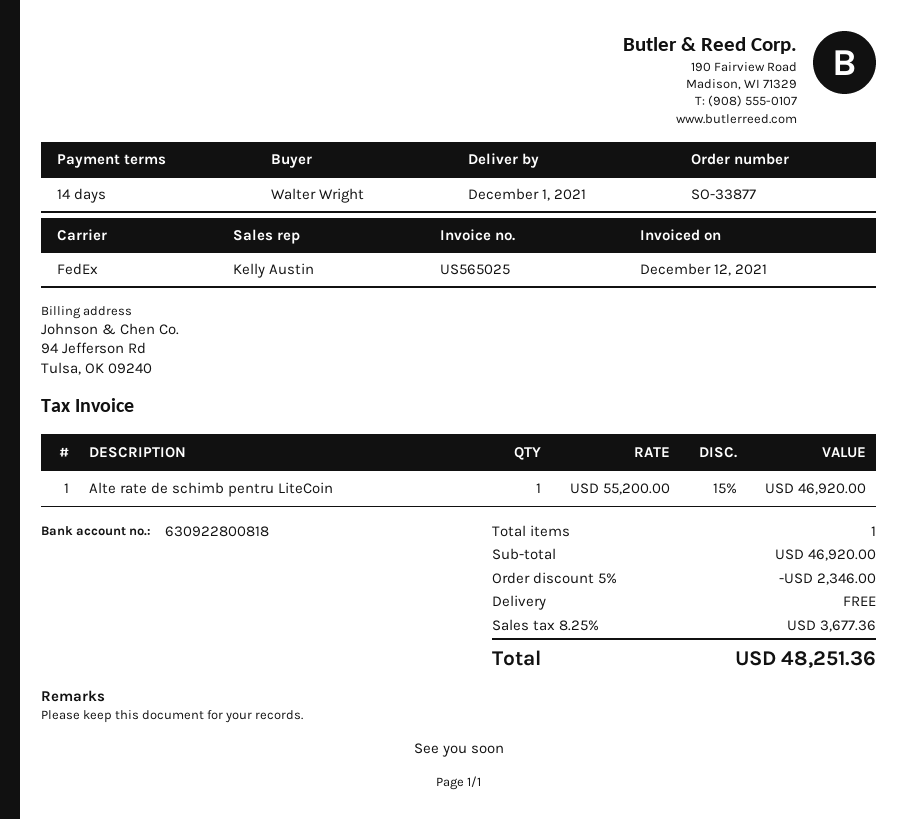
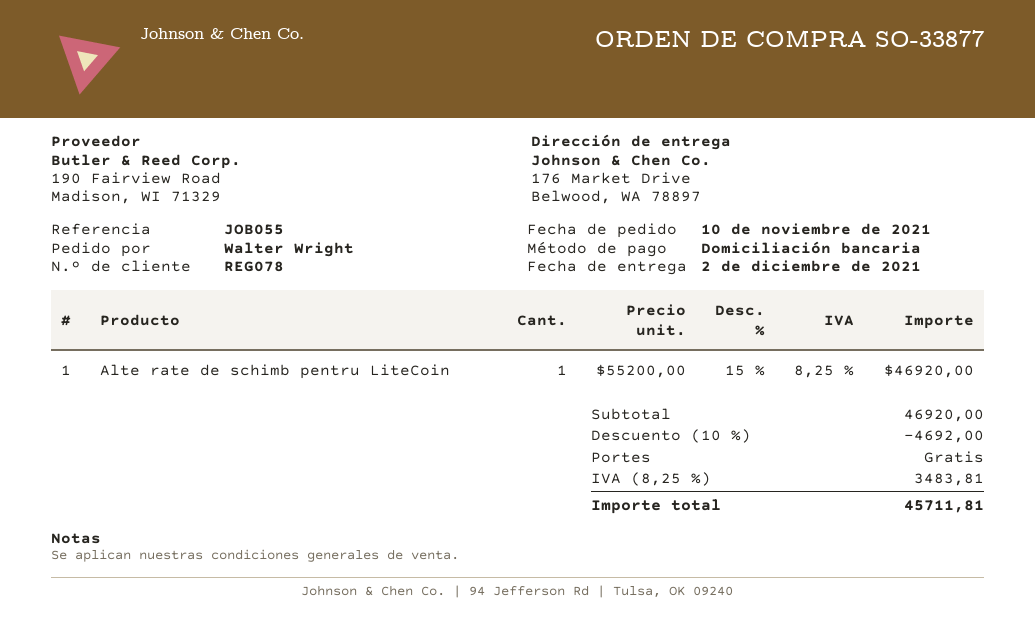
delivery date: 2021-12-01 -> 2021-12-02
discount: 5% = 2346.00 -> 10% = 4692.00
tax: 8.25% = 3677.36 -> 8.25% = 3483.81
total: 48251.36 -> 45711.81

